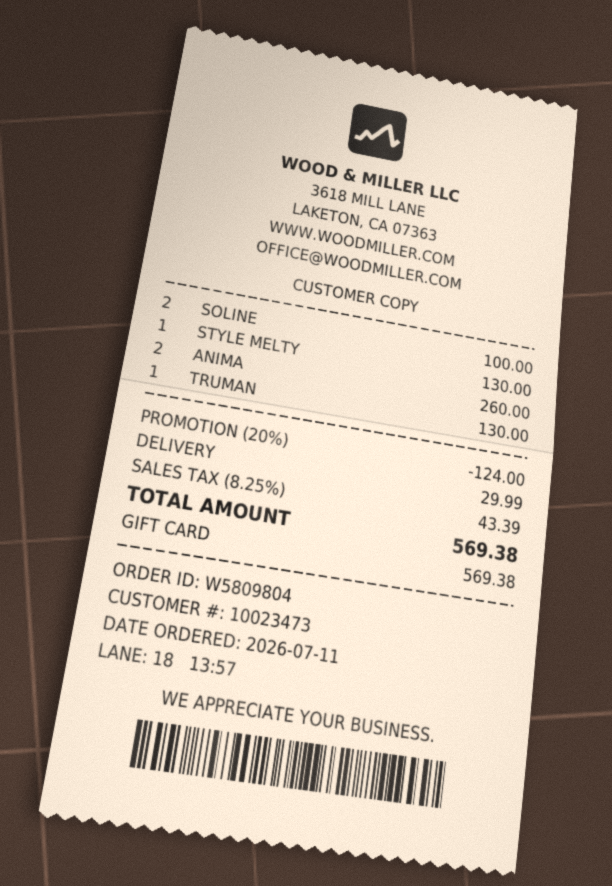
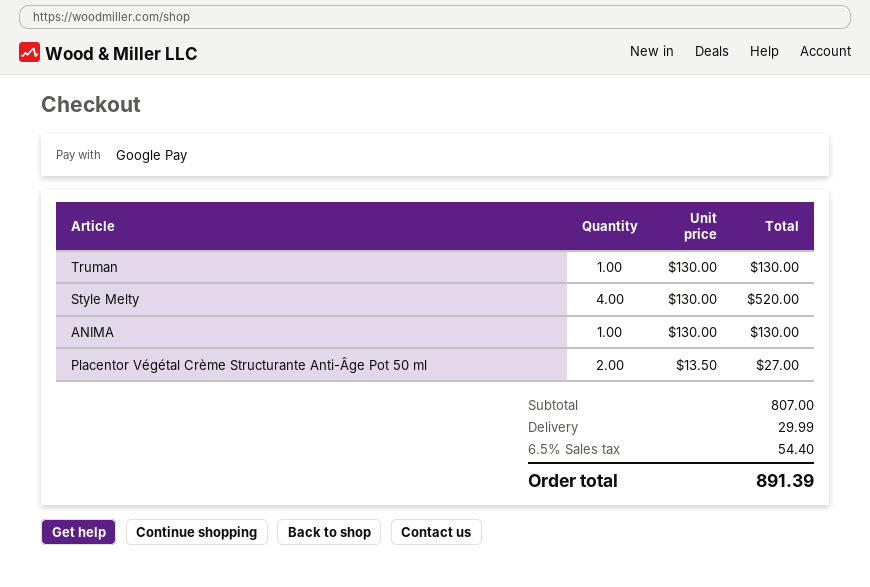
payment method: gift card -> Google Pay
SOLINE: 2 for 100.00 -> none
STYLE MELTY: 1 for 130.00 -> 4 for 520.00
ANIMA: 2 for 260.00 -> 1 for 130.00
Placentor Végétal Crème Structurante Anti-Âge Pot 50 ml: none -> 2 for 27.00
discount: 20% = 124.00 -> none
tax: 8.25% = 43.39 -> 6.5% = 54.40
total: 569.38 -> 891.39

